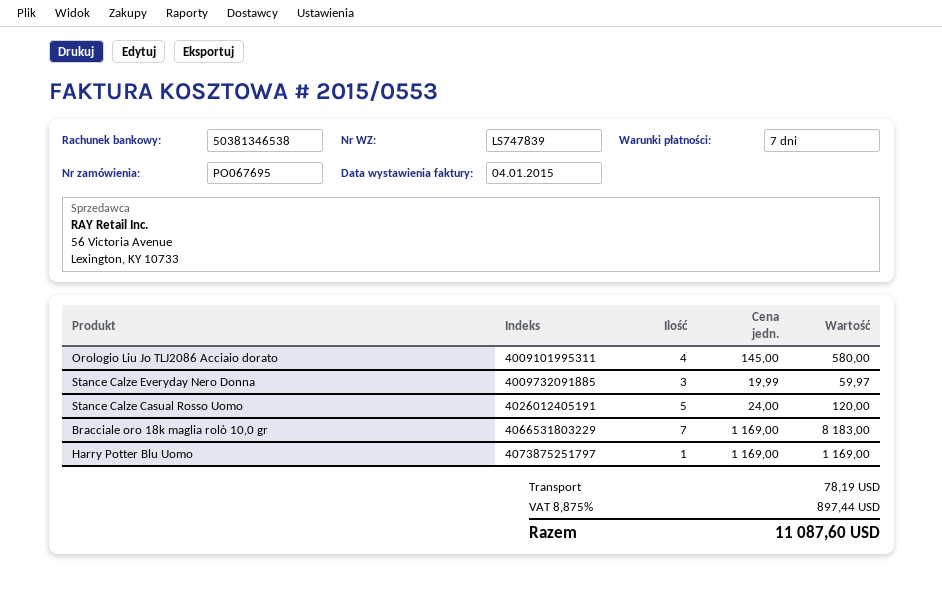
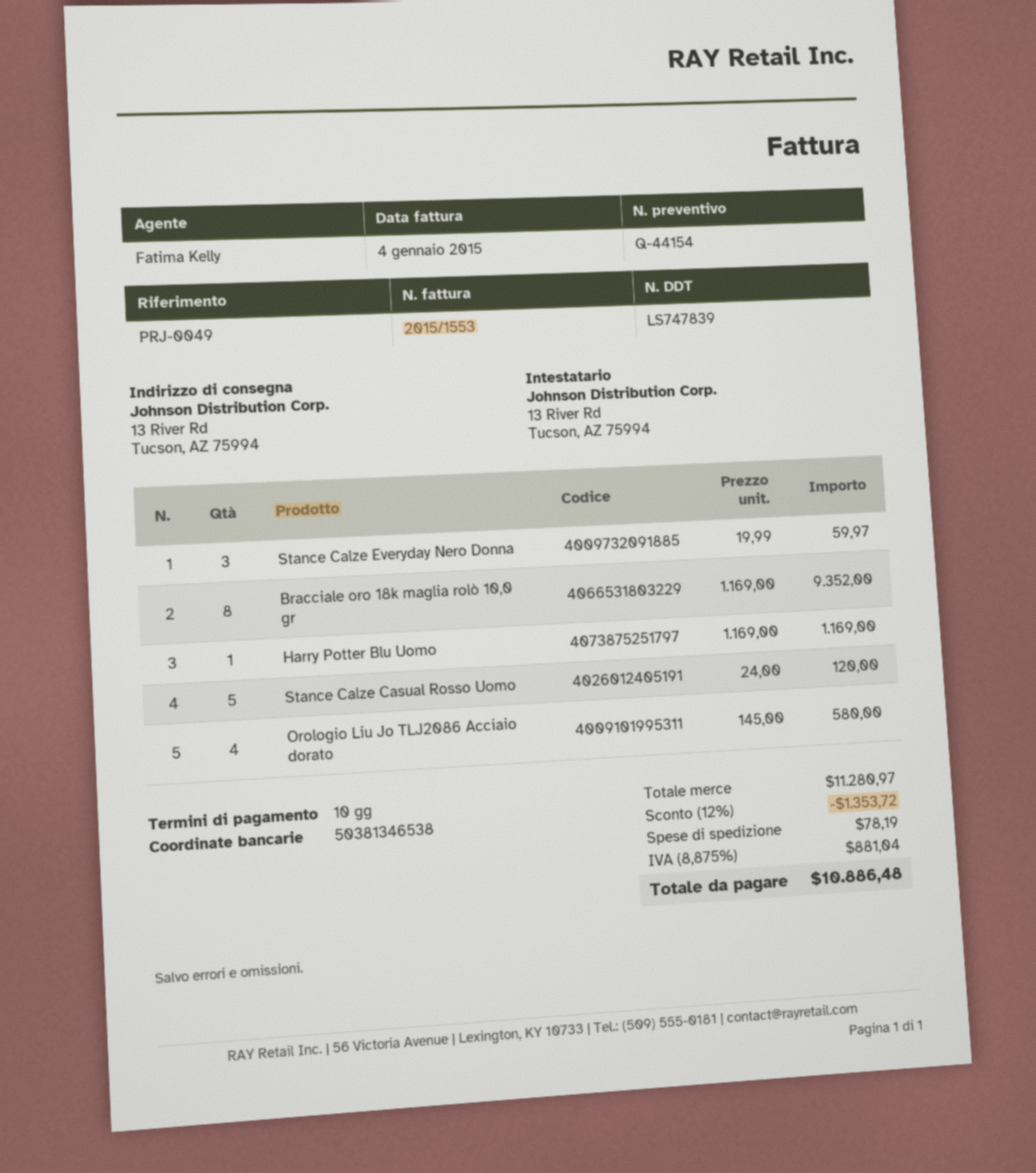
invoice number: 2015/0553 -> 2015/1553
payment terms: 7 days -> 10 days
Bracciale oro 18k maglia rolò 10,0 gr: 7 x 1169.00 = 8183.00 -> 8 x 1169.00 = 9352.00
discount: none -> 12% = 1353.72
tax: 8.875% = 897.44 -> 8.875% = 881.04
total: 11087.60 -> 10886.48

